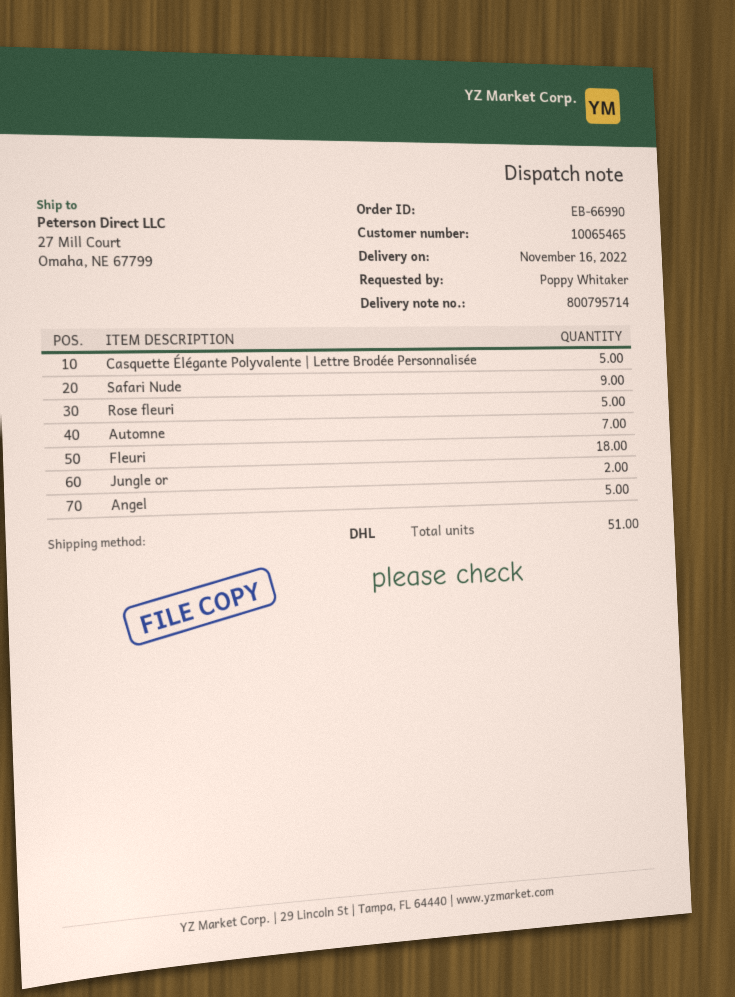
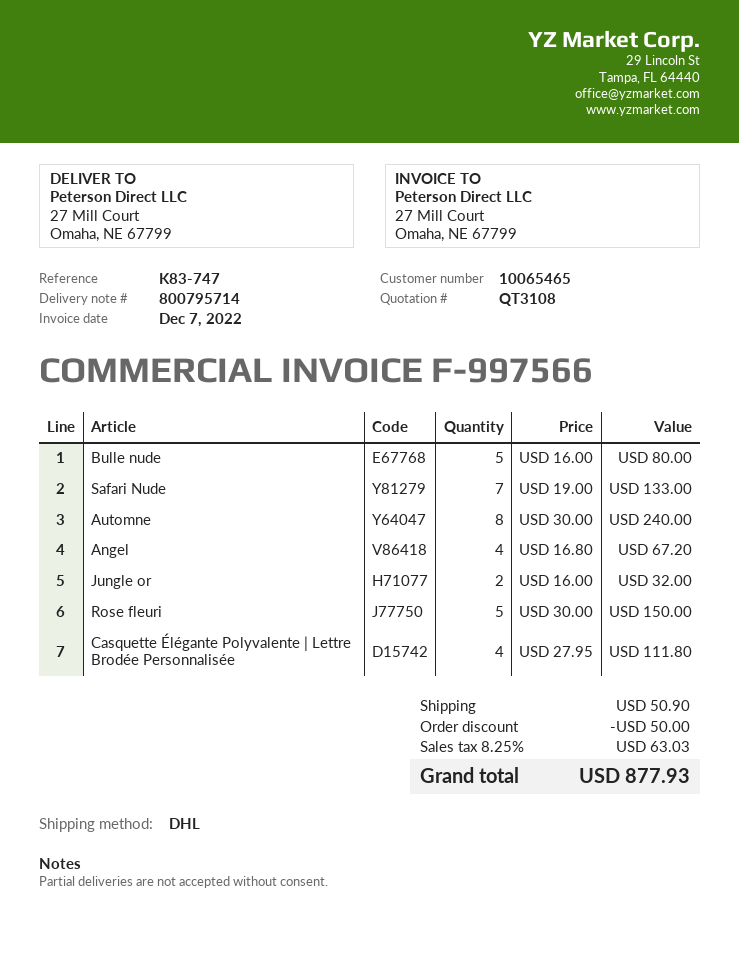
Casquette Élégante Polyvalente | Lettre Brodée Personnalisée: 5 -> 4
Safari Nude: 9 -> 7
Automne: 7 -> 8
Fleuri: 18 -> none
Angel: 5 -> 4
Bulle nude: none -> 5

